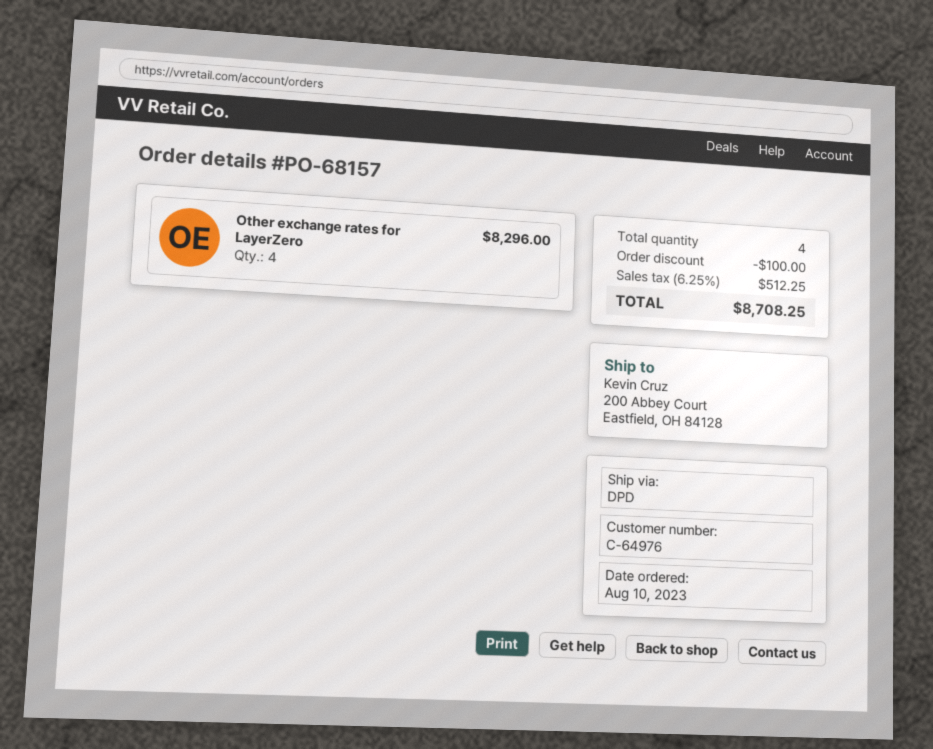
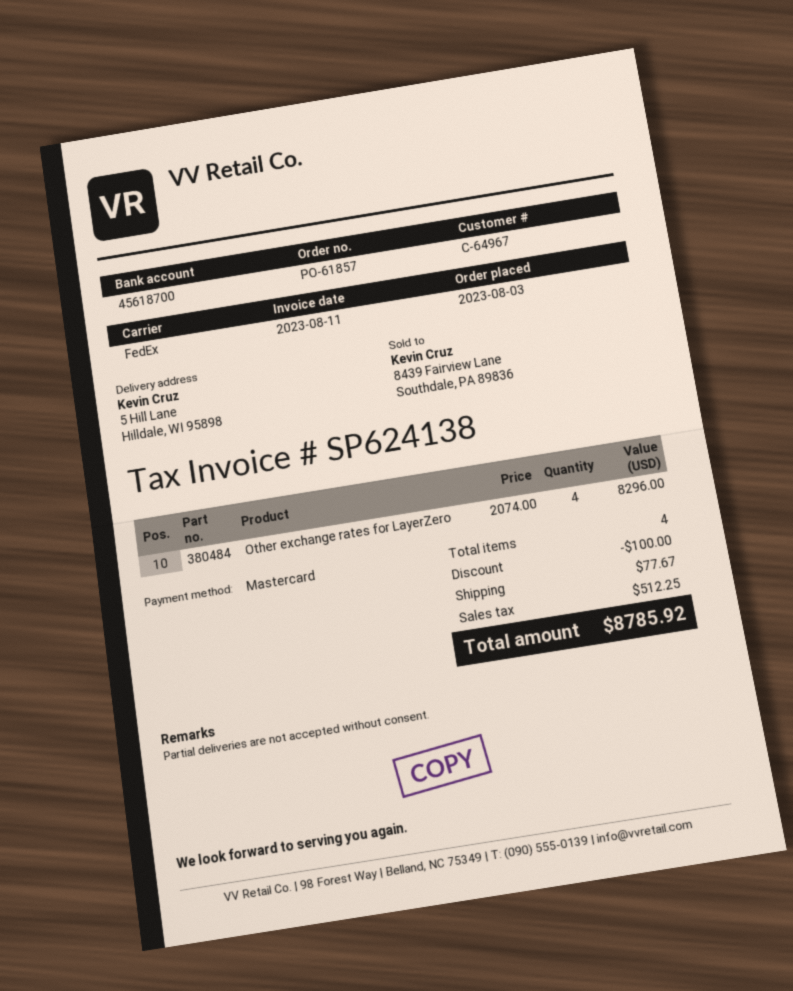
order number: PO-68157 -> PO-61857
order date: 2023-08-10 -> 2023-08-03
customer number: C-64976 -> C-64967
shipping method: DPD -> FedEx
ship to: 200 Abbey Court, Eastfield, OH 84128 -> 5 Hill Lane, Hilldale, WI 95898
shipping: none -> 77.67
total: 8708.25 -> 8785.92

